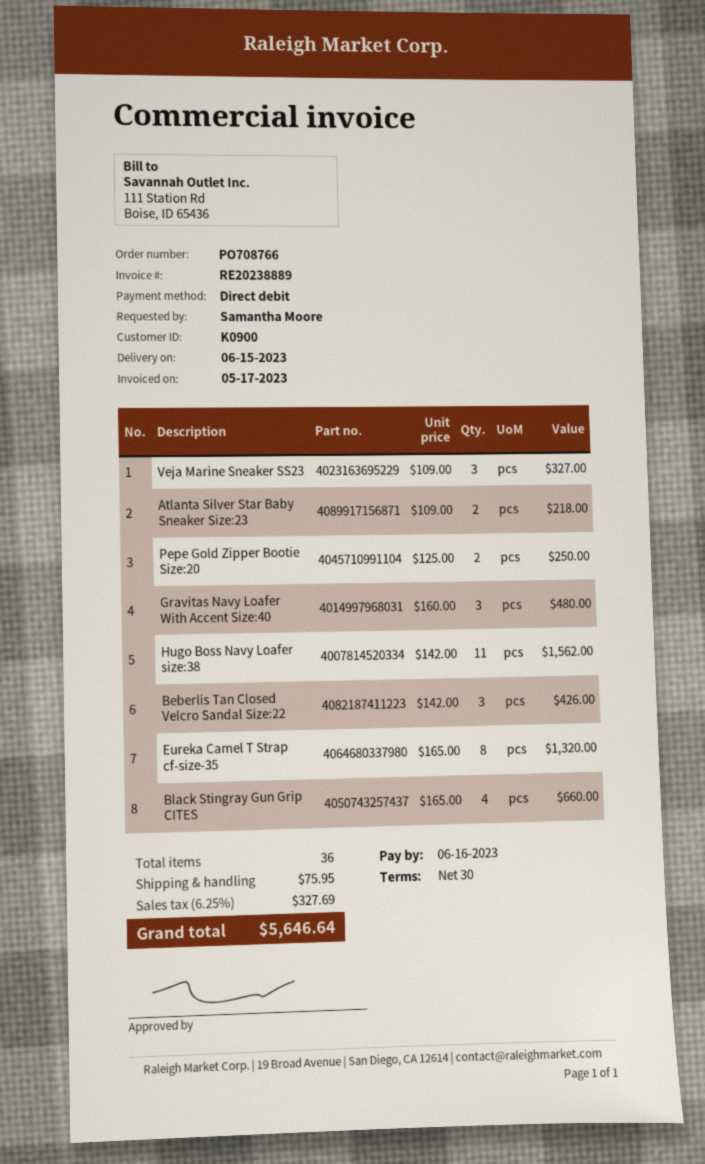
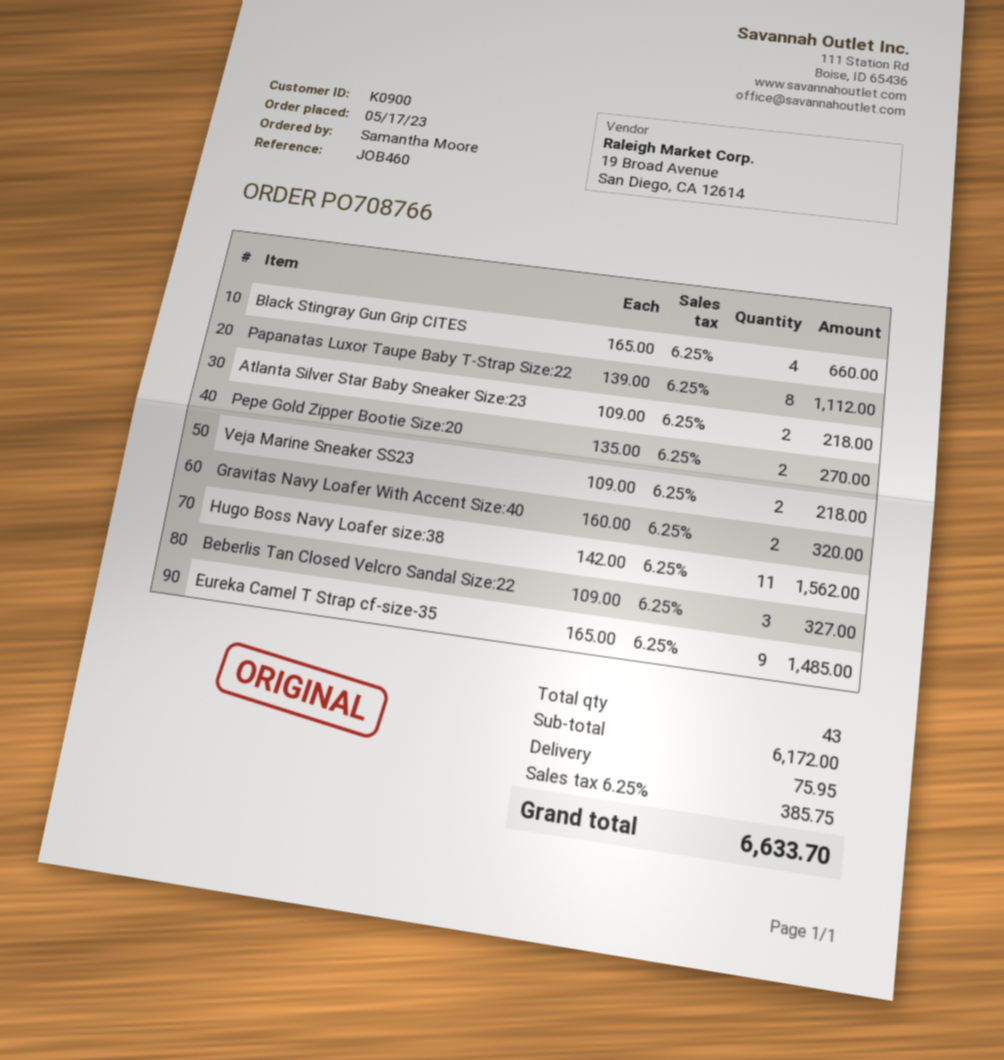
Veja Marine Sneaker SS23: 3 x 109.00 = 327.00 -> 2 x 109.00 = 218.00
Pepe Gold Zipper Bootie Size:20: 2 x 125.00 = 250.00 -> 2 x 135.00 = 270.00
Gravitas Navy Loafer With Accent Size:40: 3 x 160.00 = 480.00 -> 2 x 160.00 = 320.00
Beberlis Tan Closed Velcro Sandal Size:22: 3 x 142.00 = 426.00 -> 3 x 109.00 = 327.00
Eureka Camel T Strap cf-size-35: 8 x 165.00 = 1320.00 -> 9 x 165.00 = 1485.00
Papanatas Luxor Taupe Baby T-Strap Size:22: none -> 8 x 139.00 = 1112.00
total quantity: 36 -> 43
tax: 6.25% = 327.69 -> 6.25% = 385.75
total: 5646.64 -> 6633.70

